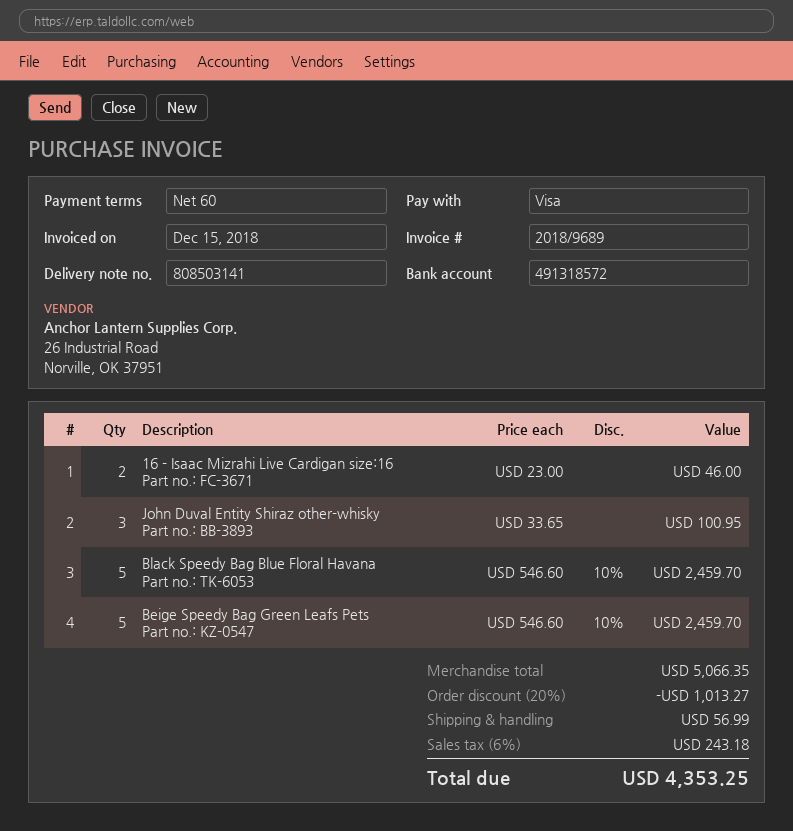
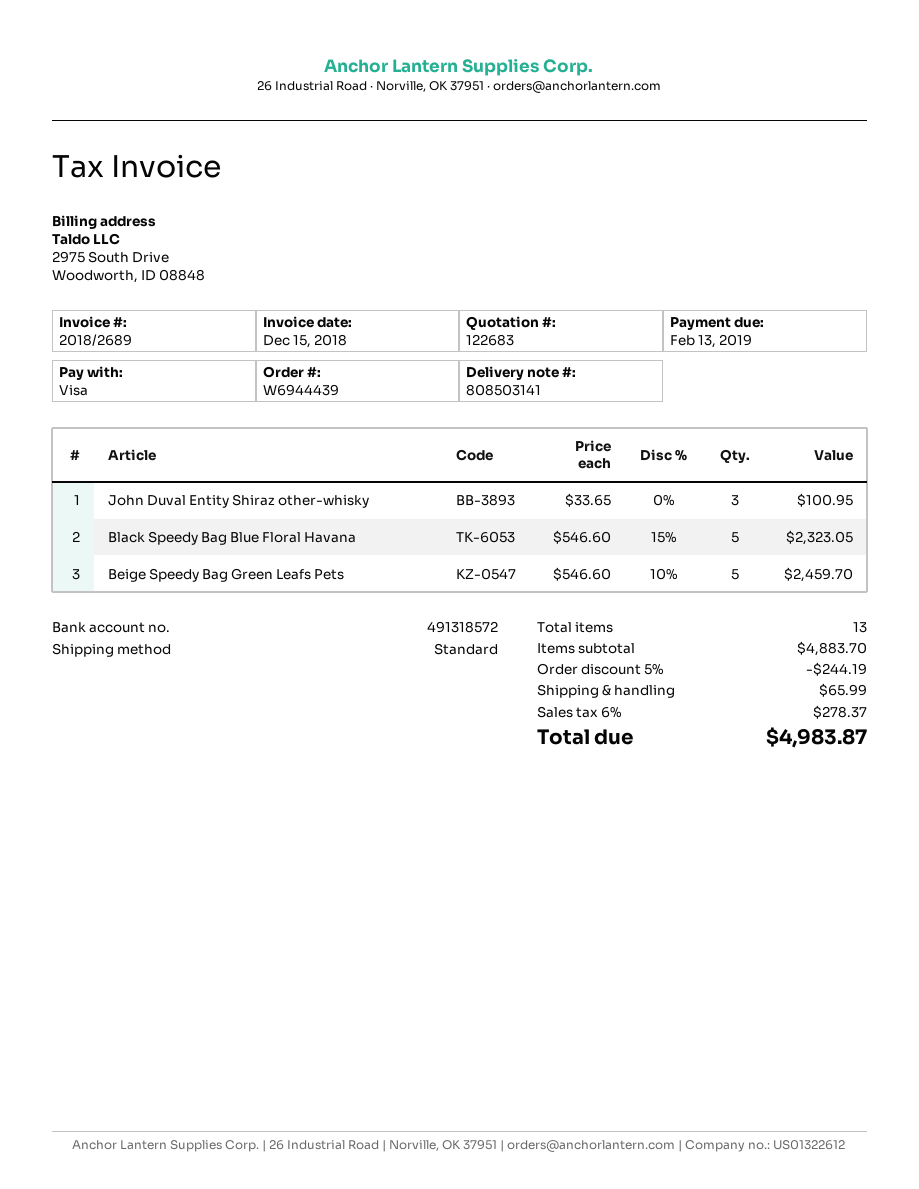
invoice number: 2018/9689 -> 2018/2689
16 - Isaac Mizrahi Live Cardigan size:16: 2 x 23.00 = 46.00 -> none
Black Speedy Bag Blue Floral Havana: 5 x 546.60 - 10% = 2459.70 -> 5 x 546.60 - 15% = 2323.05
subtotal: 5066.35 -> 4883.70
discount: 20% = 1013.27 -> 5% = 244.19
shipping: 56.99 -> 65.99
tax: 6% = 243.18 -> 6% = 278.37
total: 4353.25 -> 4983.87

